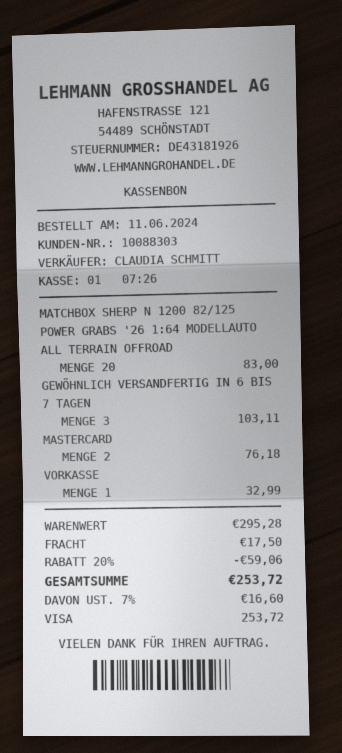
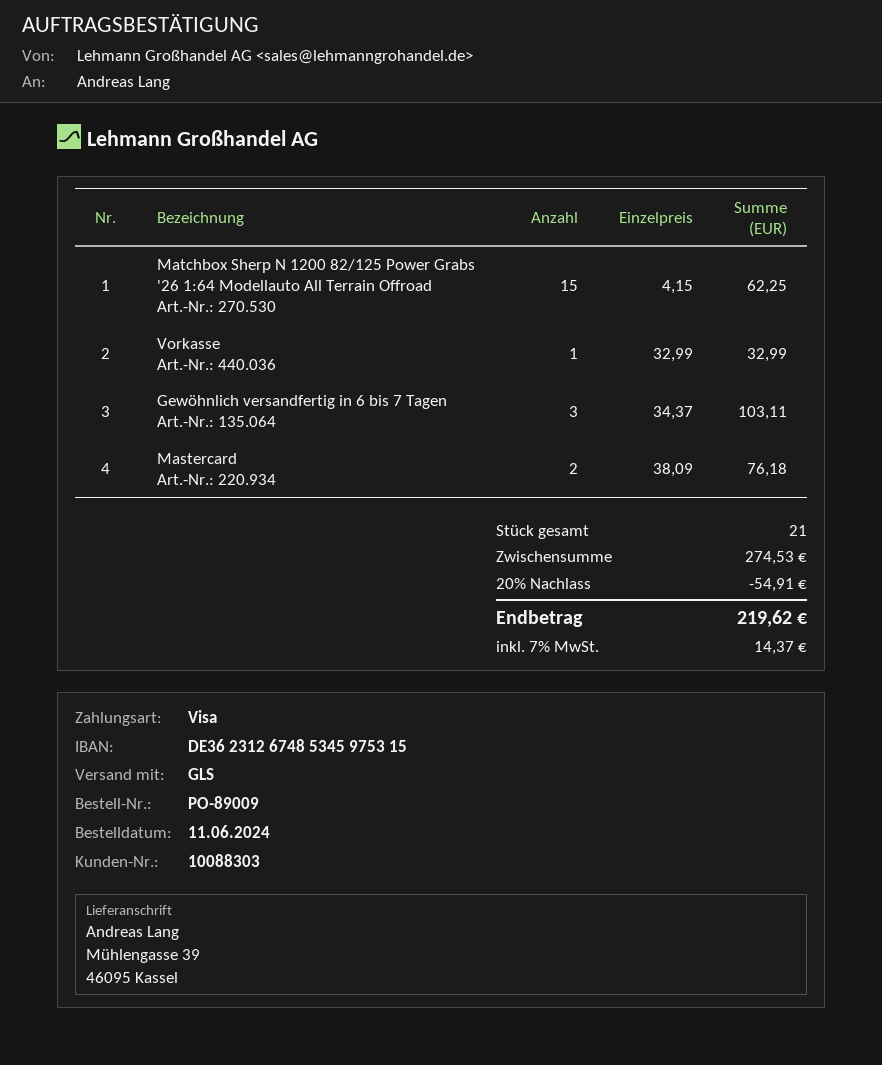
MATCHBOX SHERP N 1200 82/125 POWER GRABS '26 1:64 MODELLAUTO ALL TERRAIN OFFROAD: 20 for 83.00 -> 15 for 62.25
subtotal: 295.28 -> 274.53
discount: 20% = 59.06 -> 20% = 54.91
shipping: 17.50 -> none
tax: 7% = 16.60 -> 7% = 14.37
total: 253.72 -> 219.62

